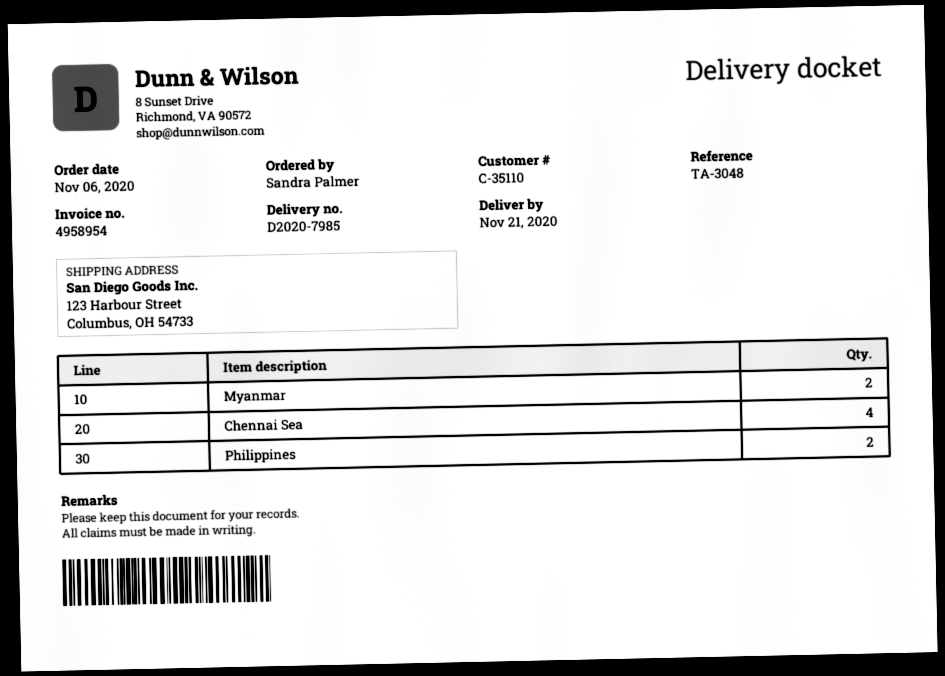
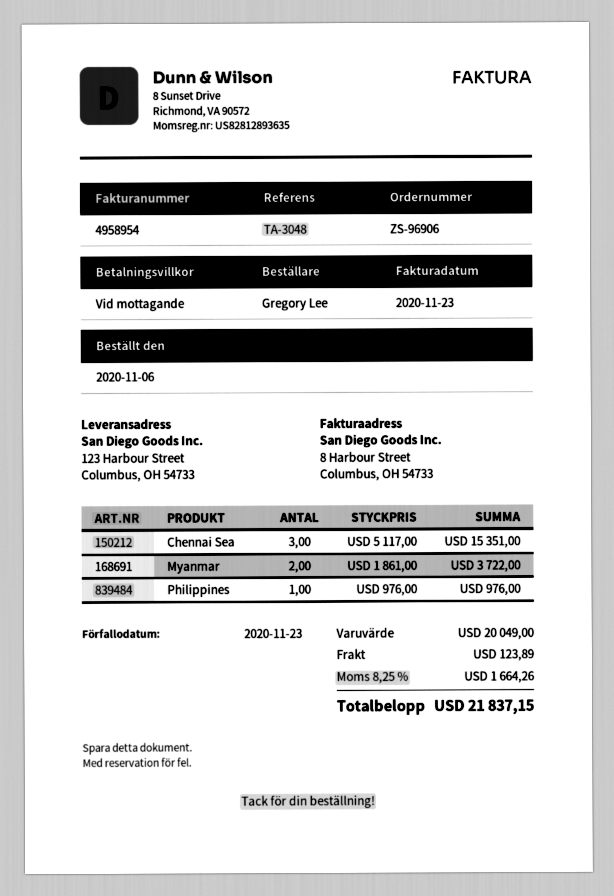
ordered by: Sandra Palmer -> Gregory Lee
Chennai Sea: 4 -> 3
Philippines: 2 -> 1

